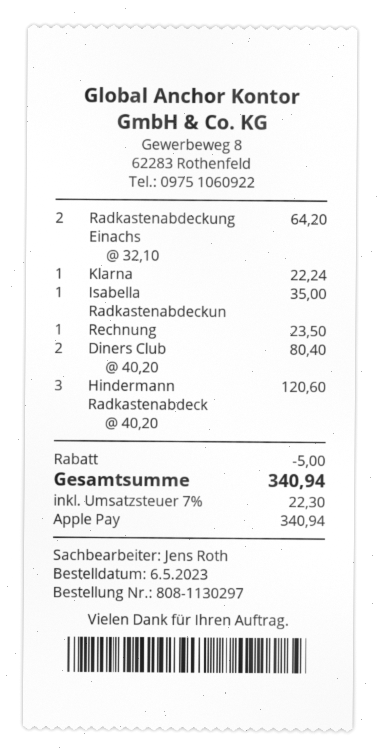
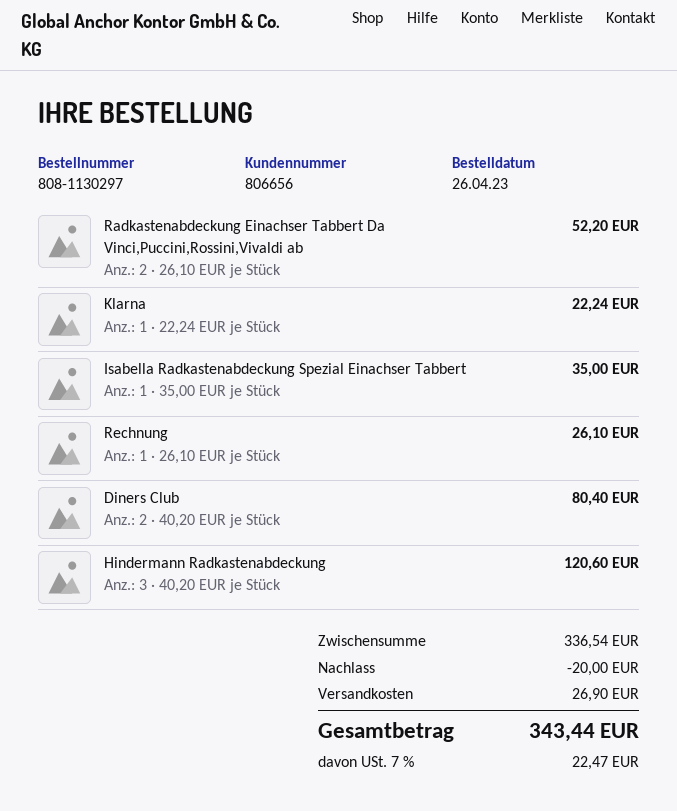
order date: 2023-05-06 -> 2023-04-26
Radkastenabdeckung Einachs: 2 x 32.10 = 64.20 -> 2 x 26.10 = 52.20
Rechnung: 1 x 23.50 = 23.50 -> 1 x 26.10 = 26.10
discount: 5.00 -> 20.00
shipping: none -> 26.90
tax: 7% = 22.30 -> 7% = 22.47
total: 340.94 -> 343.44

